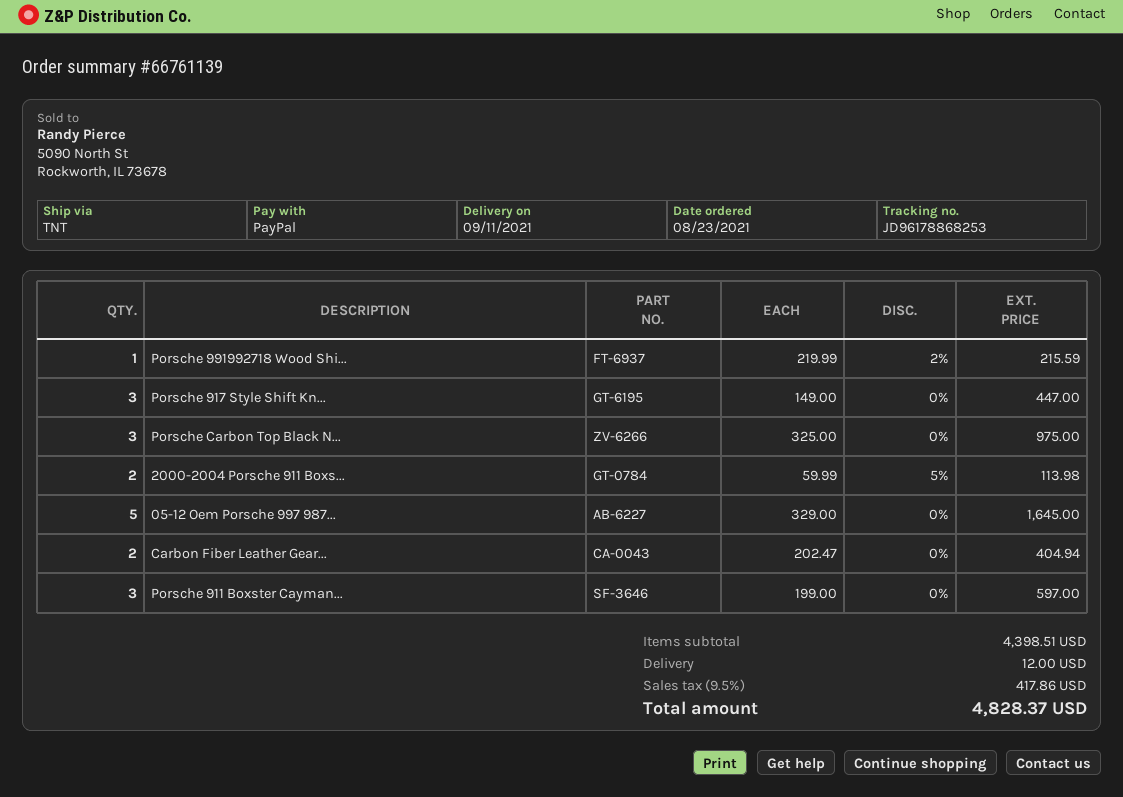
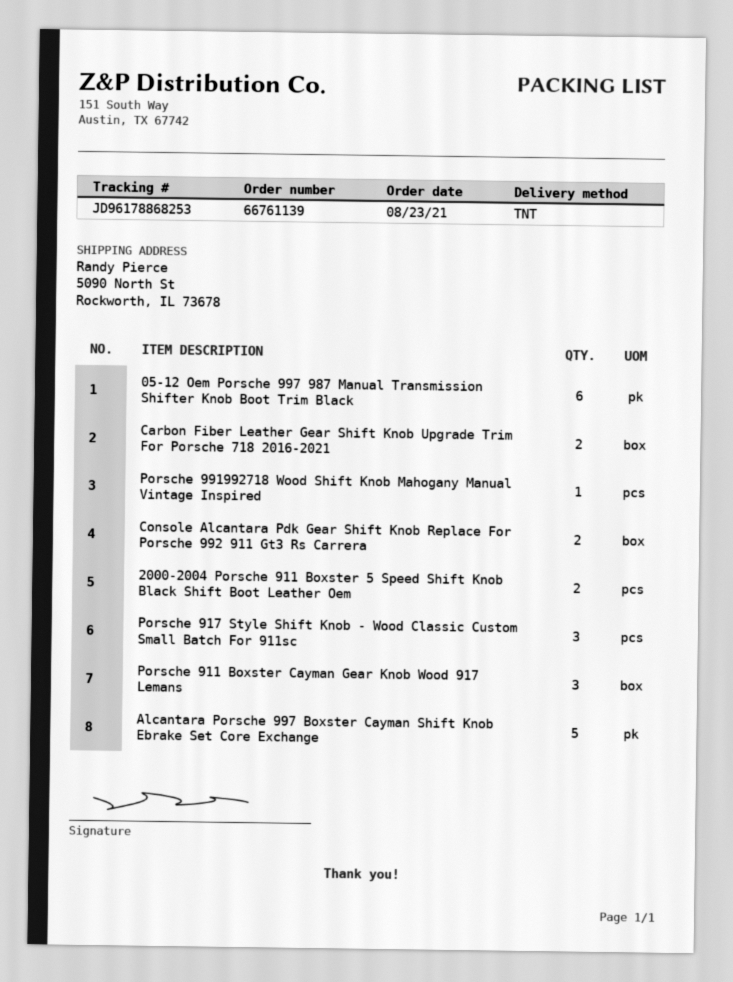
Porsche Carbon Top Black N...: 3 -> none
05-12 Oem Porsche 997 987...: 5 -> 6
Console Alcantara Pdk Gear Shift Knob Replace For Porsche 992 911 Gt3 Rs Carrera: none -> 2
Alcantara Porsche 997 Boxster Cayman Shift Knob Ebrake Set Core Exchange: none -> 5

